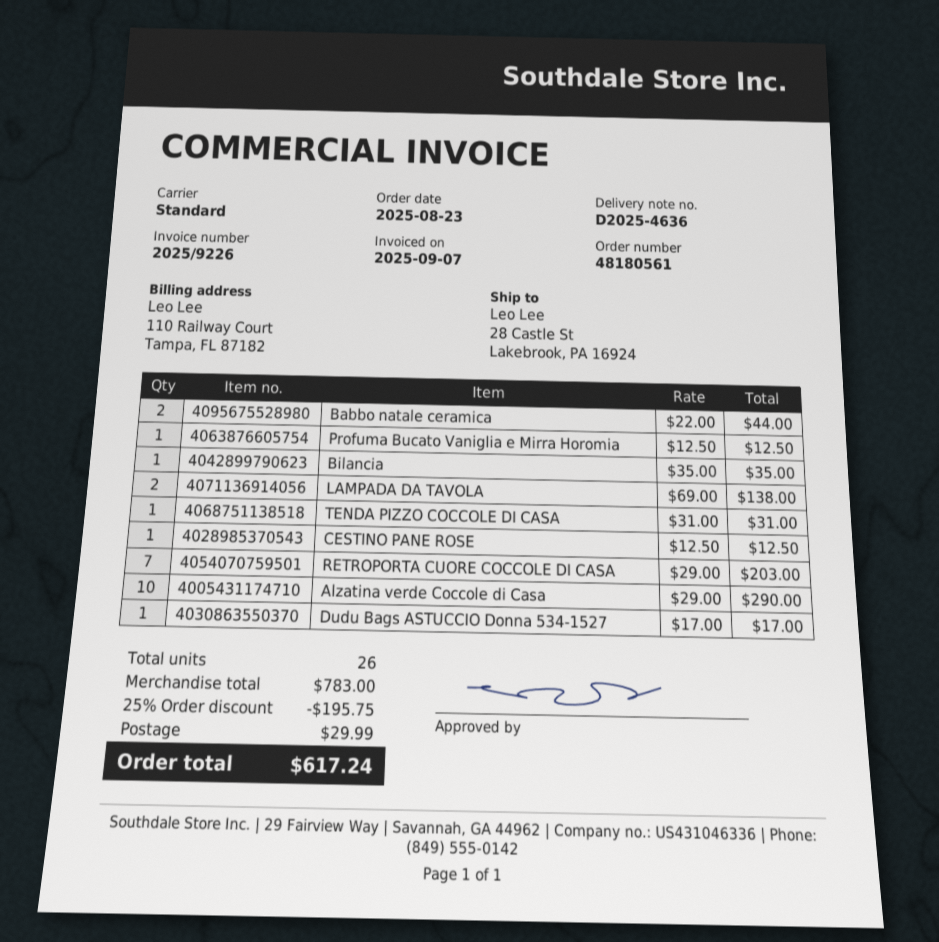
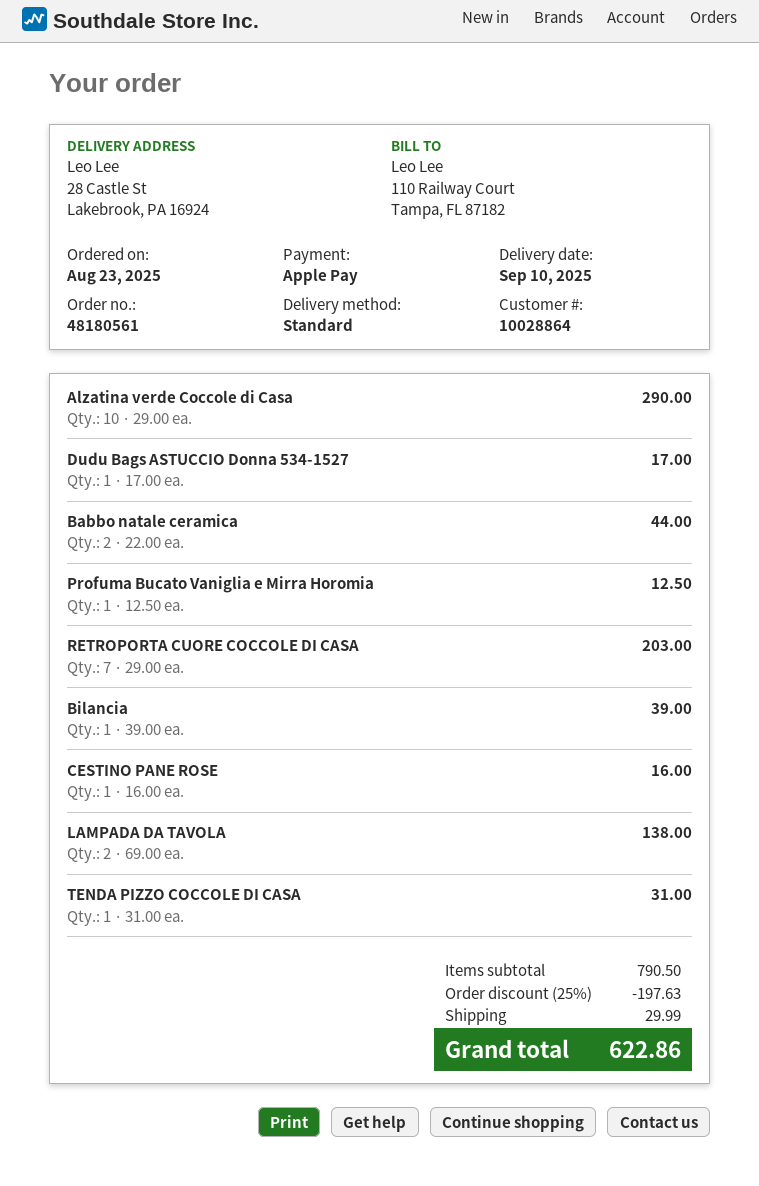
Bilancia: 1 x 35.00 = 35.00 -> 1 x 39.00 = 39.00
CESTINO PANE ROSE: 1 x 12.50 = 12.50 -> 1 x 16.00 = 16.00
subtotal: 783.00 -> 790.50
discount: 25% = 195.75 -> 25% = 197.63
total: 617.24 -> 622.86

